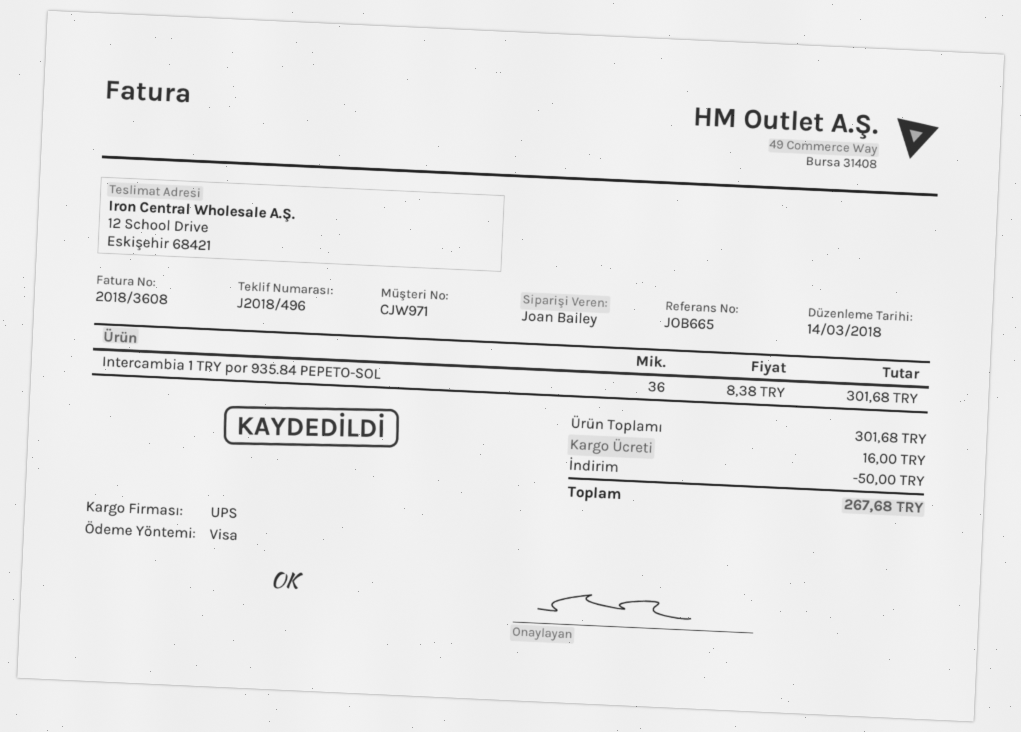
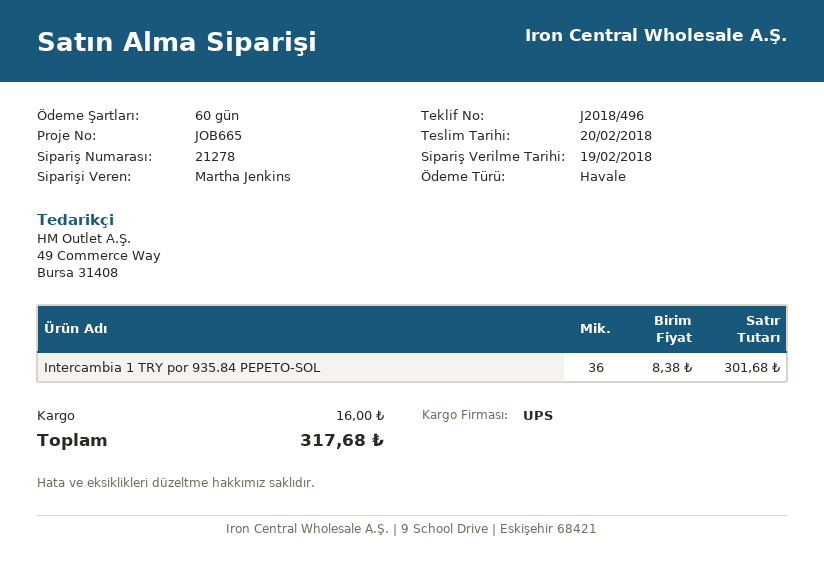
ordered by: Joan Bailey -> Martha Jenkins
payment method: Visa -> bank transfer
discount: 50.00 -> none
total: 267.68 -> 317.68

